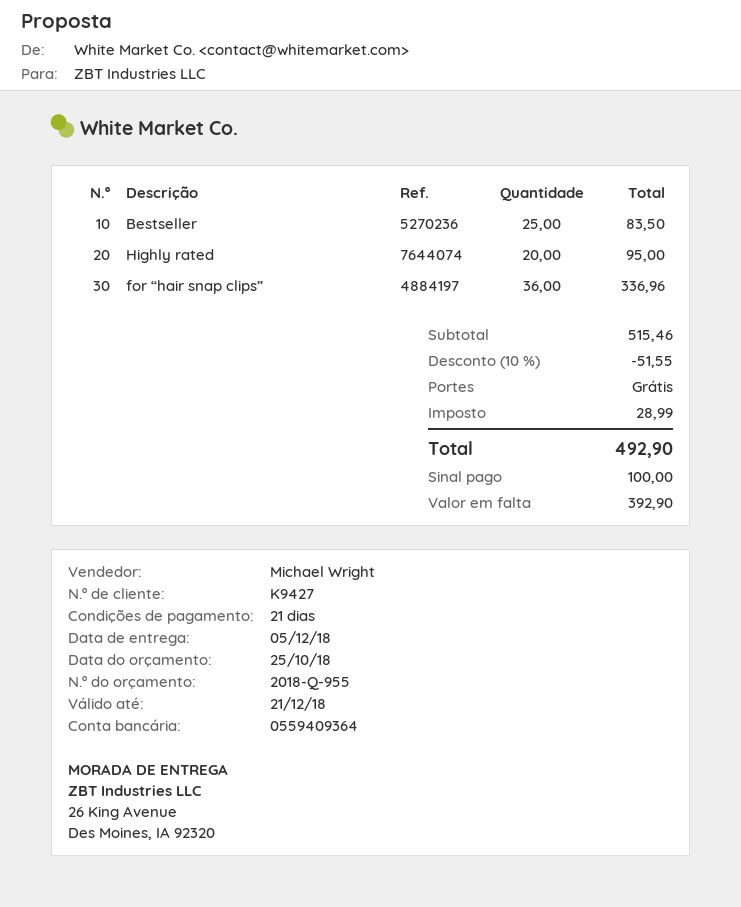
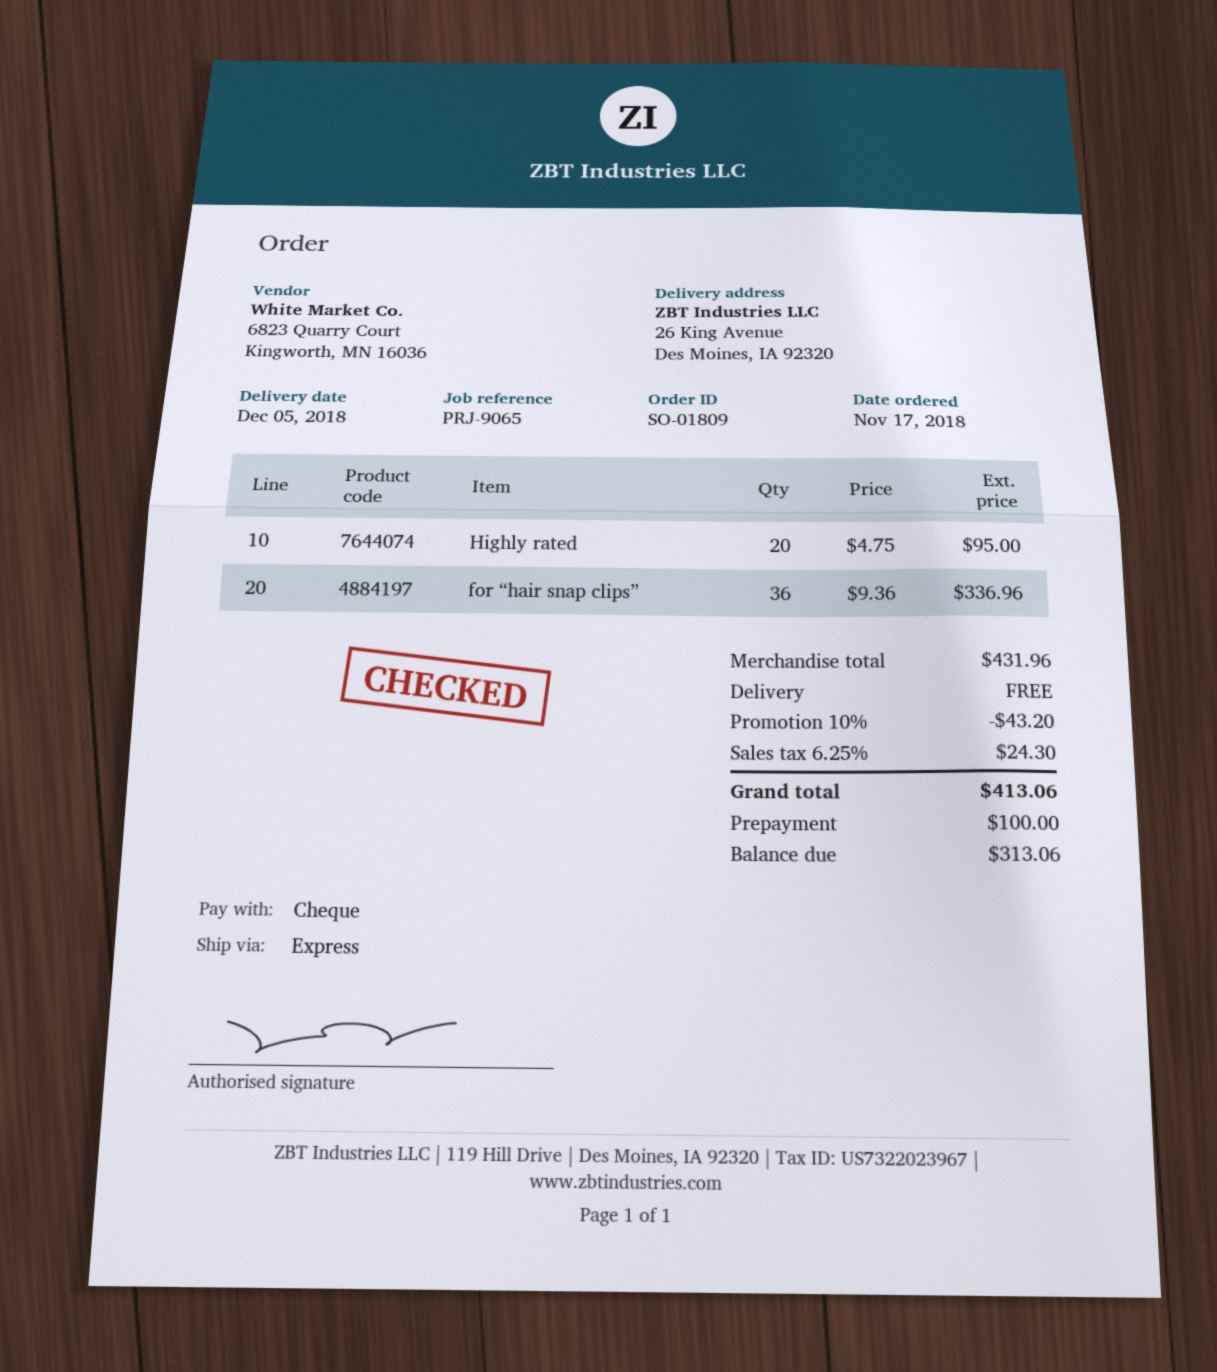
Bestseller: 25 for 83.50 -> none
subtotal: 515.46 -> 431.96
discount: 10% = 51.55 -> 10% = 43.20
tax: 28.99 -> 24.30
total: 492.90 -> 413.06
balance: 392.90 -> 313.06

